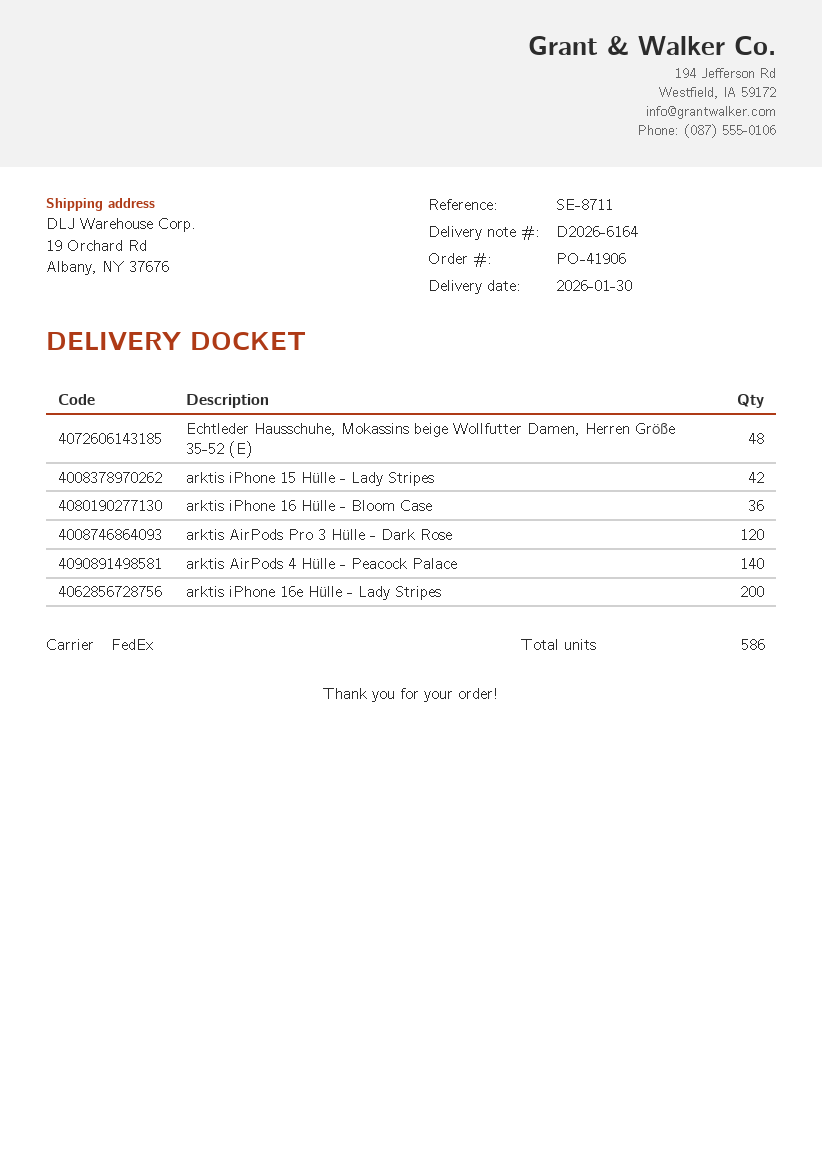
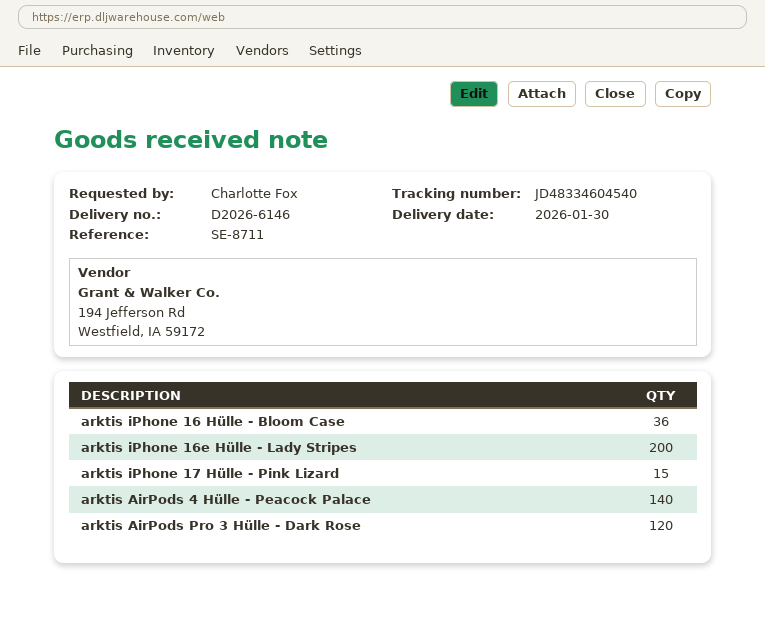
delivery note number: D2026-6164 -> D2026-6146
Echtleder Hausschuhe, Mokassins beige Wollfutter Damen, Herren Größe 35-52 (E): 48 -> none
arktis iPhone 15 Hülle - Lady Stripes: 42 -> none
arktis iPhone 17 Hülle - Pink Lizard: none -> 15

